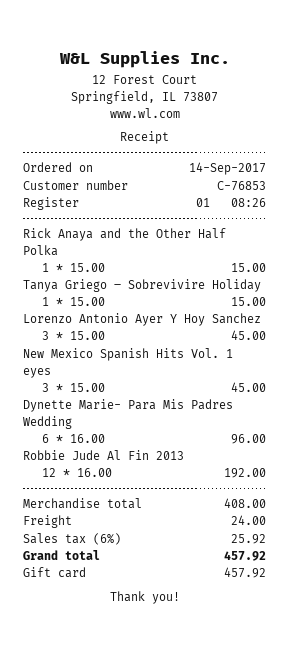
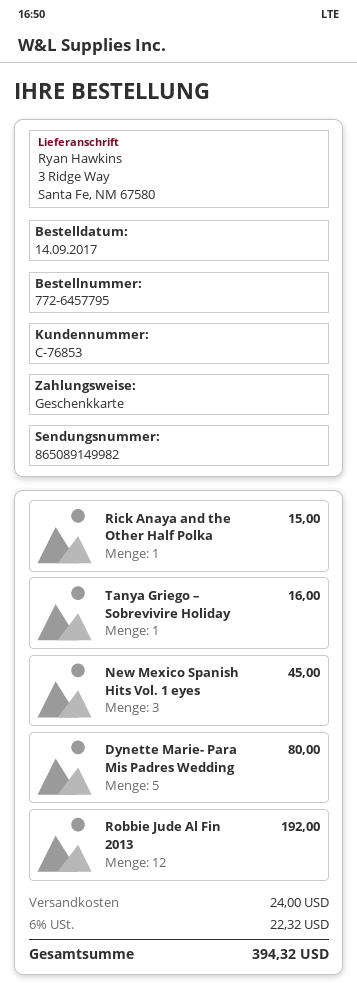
Tanya Griego – Sobrevivire Holiday: 1 for 15.00 -> 1 for 16.00
Lorenzo Antonio Ayer Y Hoy Sanchez: 3 for 45.00 -> none
Dynette Marie- Para Mis Padres Wedding: 6 for 96.00 -> 5 for 80.00
tax: 6% = 25.92 -> 6% = 22.32
total: 457.92 -> 394.32

